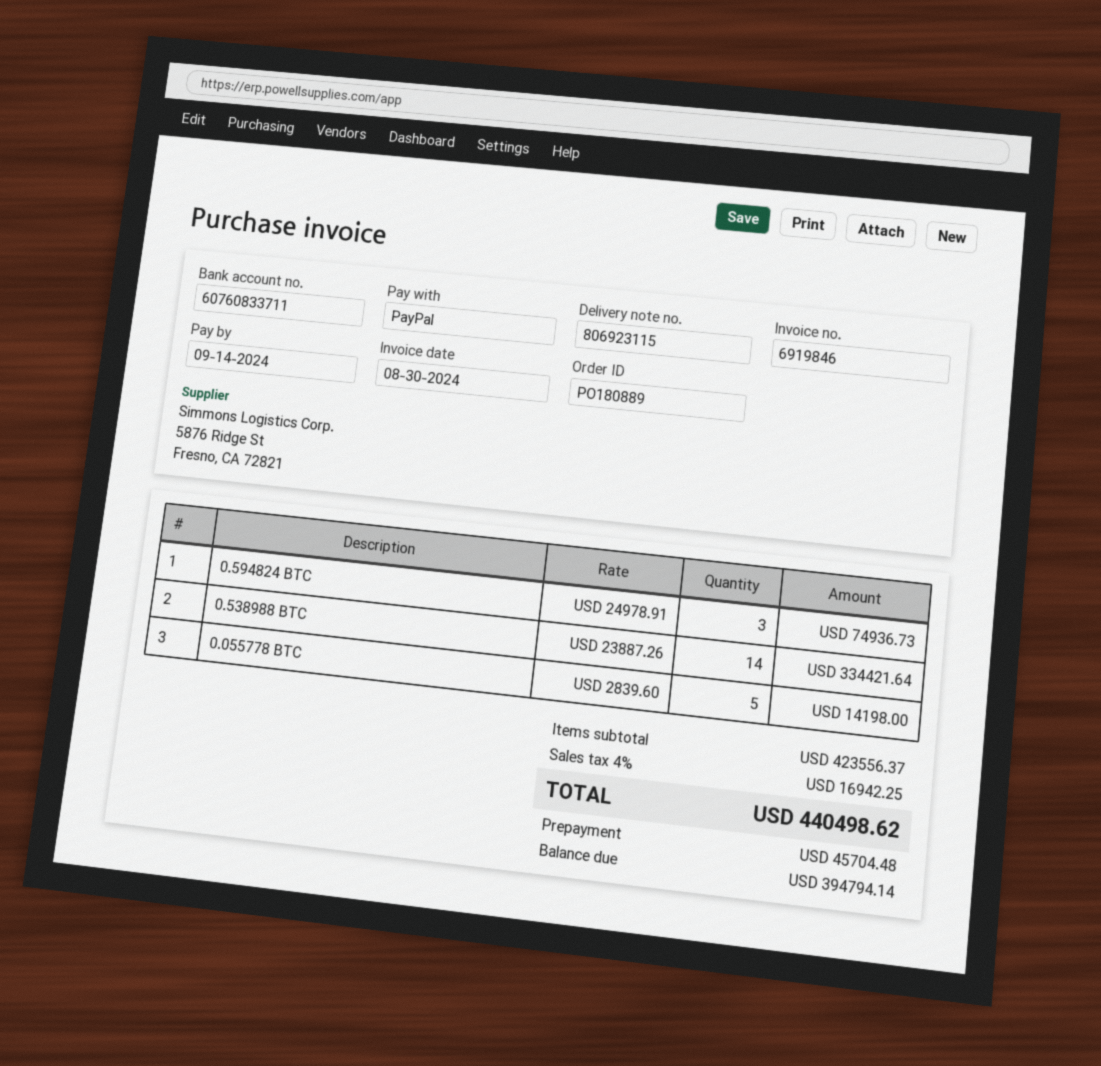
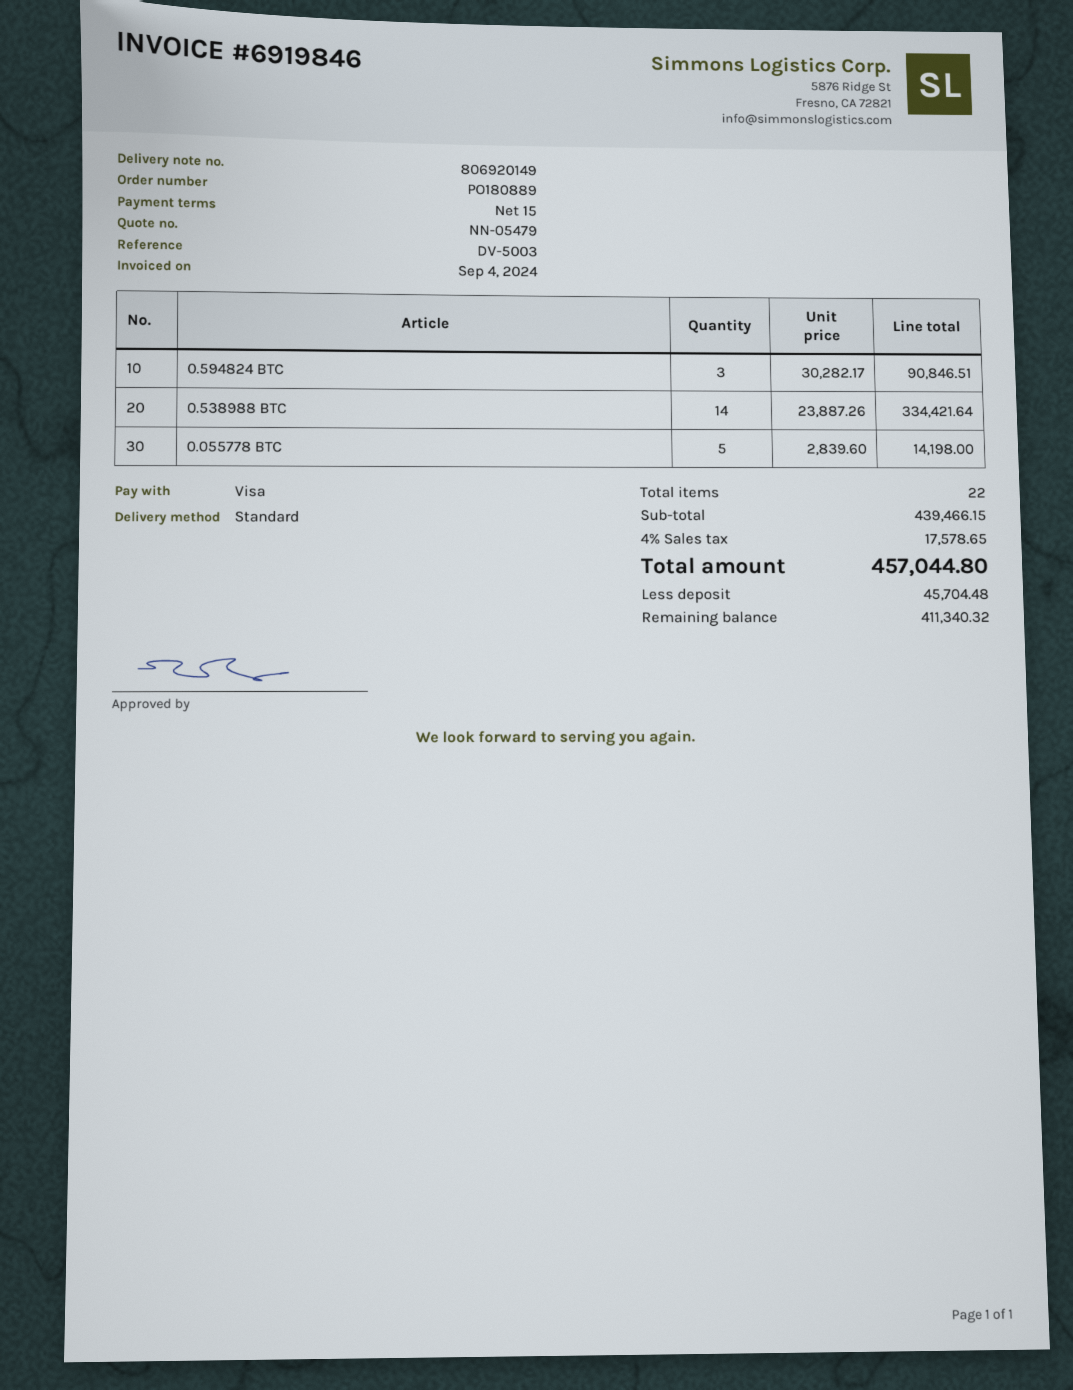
delivery note number: 806923115 -> 806920149
invoice date: 2024-08-30 -> 2024-09-04
payment method: PayPal -> Visa
0.594824 BTC: 3 x 24978.91 = 74936.73 -> 3 x 30282.17 = 90846.51
subtotal: 423556.37 -> 439466.15
tax: 4% = 16942.25 -> 4% = 17578.65
total: 440498.62 -> 457044.80
balance: 394794.14 -> 411340.32

